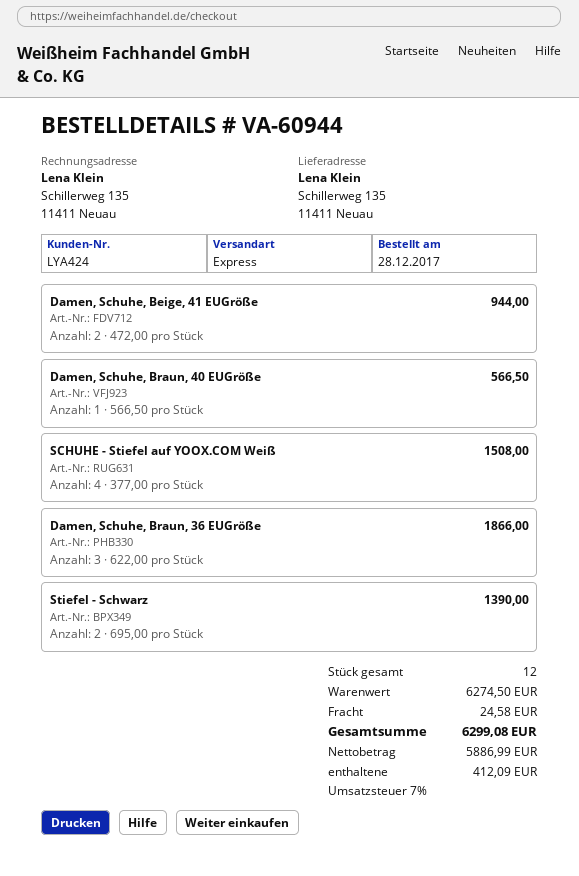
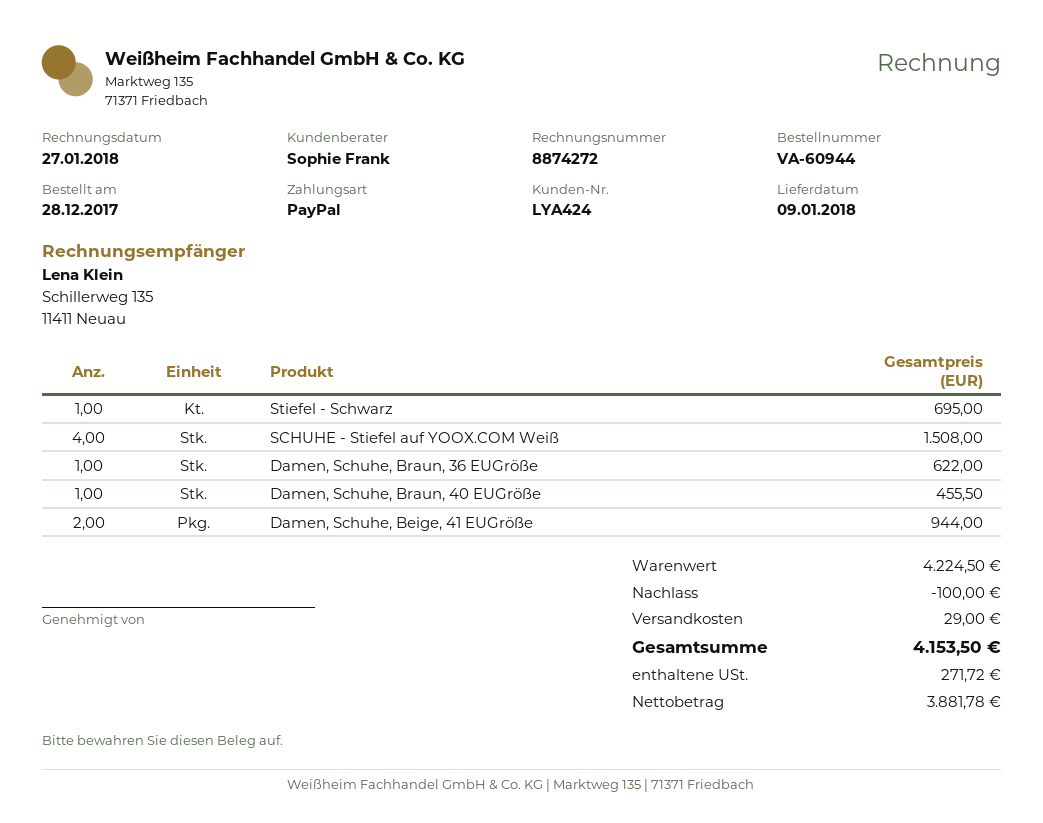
Damen, Schuhe, Braun, 40 EUGröße: 1 for 566.50 -> 1 for 455.50
Damen, Schuhe, Braun, 36 EUGröße: 3 for 1866.00 -> 1 for 622.00
Stiefel - Schwarz: 2 for 1390.00 -> 1 for 695.00
subtotal: 6274.50 -> 4224.50
discount: none -> 100.00
shipping: 24.58 -> 29.00
net: 5886.99 -> 3881.78
tax: 412.09 -> 271.72
total: 6299.08 -> 4153.50

